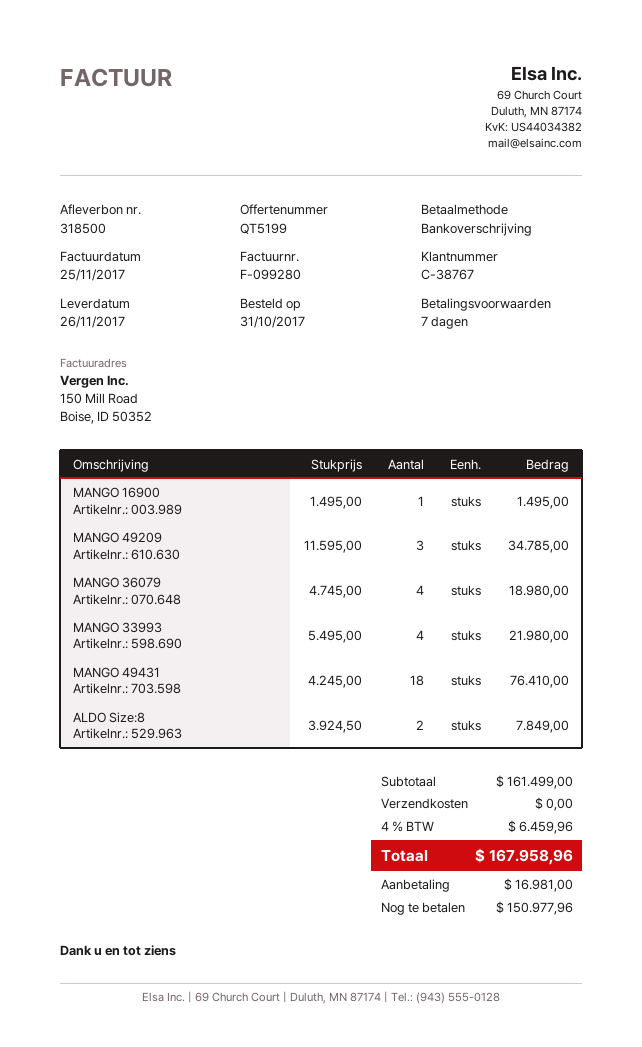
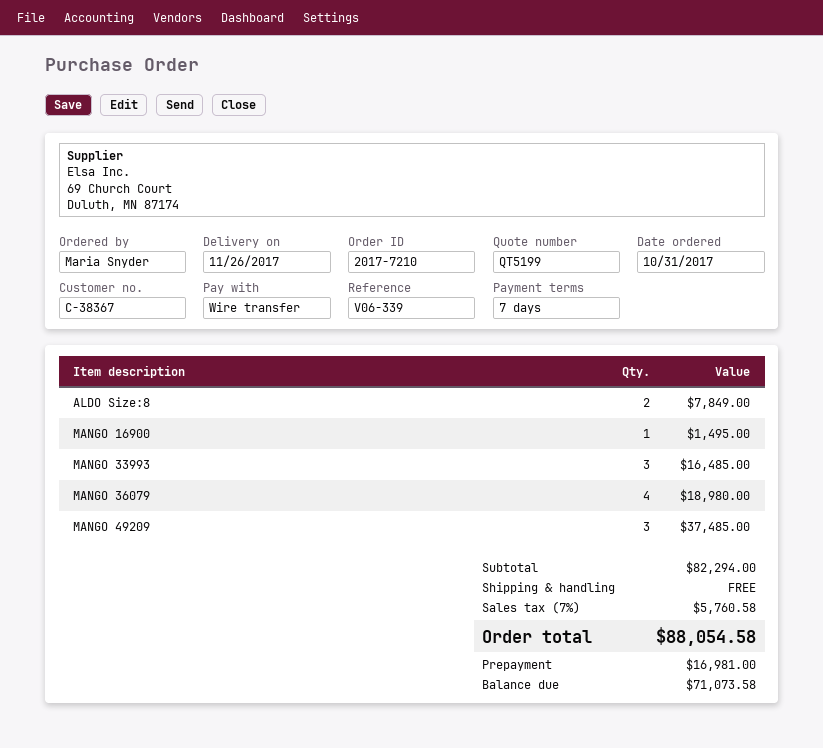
customer number: C-38767 -> C-38367
MANGO 49209: 3 for 34785.00 -> 3 for 37485.00
MANGO 33993: 4 for 21980.00 -> 3 for 16485.00
MANGO 49431: 18 for 76410.00 -> none
subtotal: 161499.00 -> 82294.00
tax: 4% = 6459.96 -> 7% = 5760.58
total: 167958.96 -> 88054.58
balance: 150977.96 -> 71073.58

